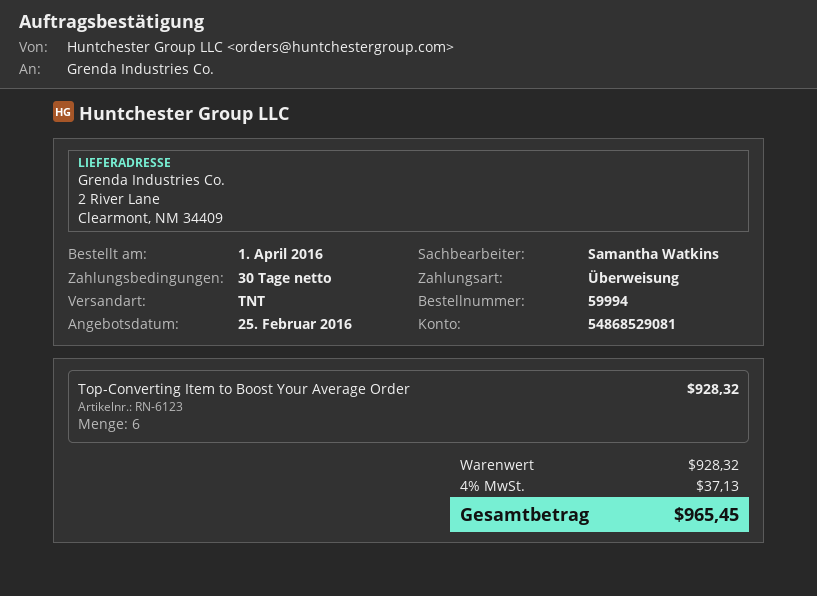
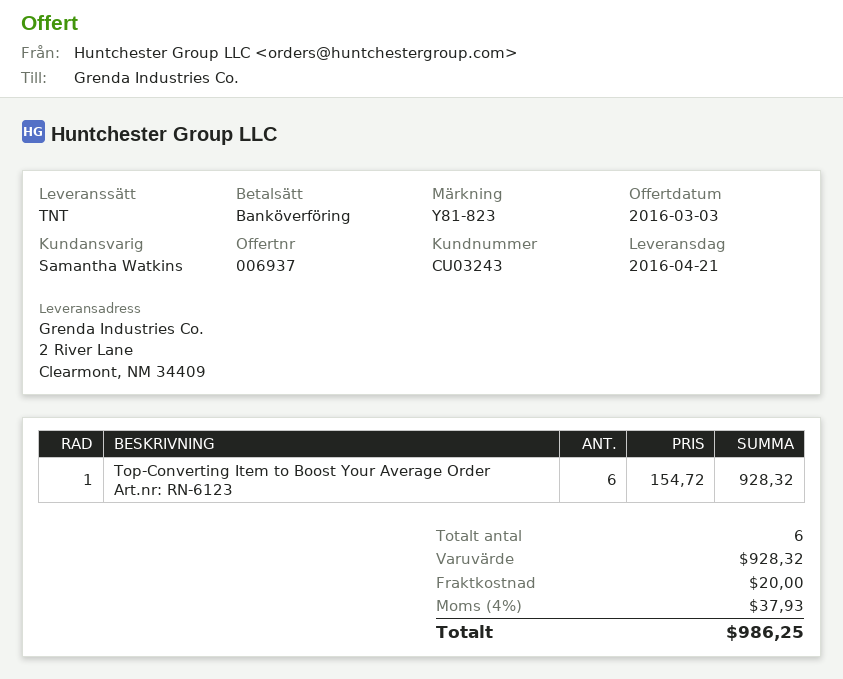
quote date: 2016-02-25 -> 2016-03-03
shipping: none -> 20.00
tax: 4% = 37.13 -> 4% = 37.93
total: 965.45 -> 986.25

